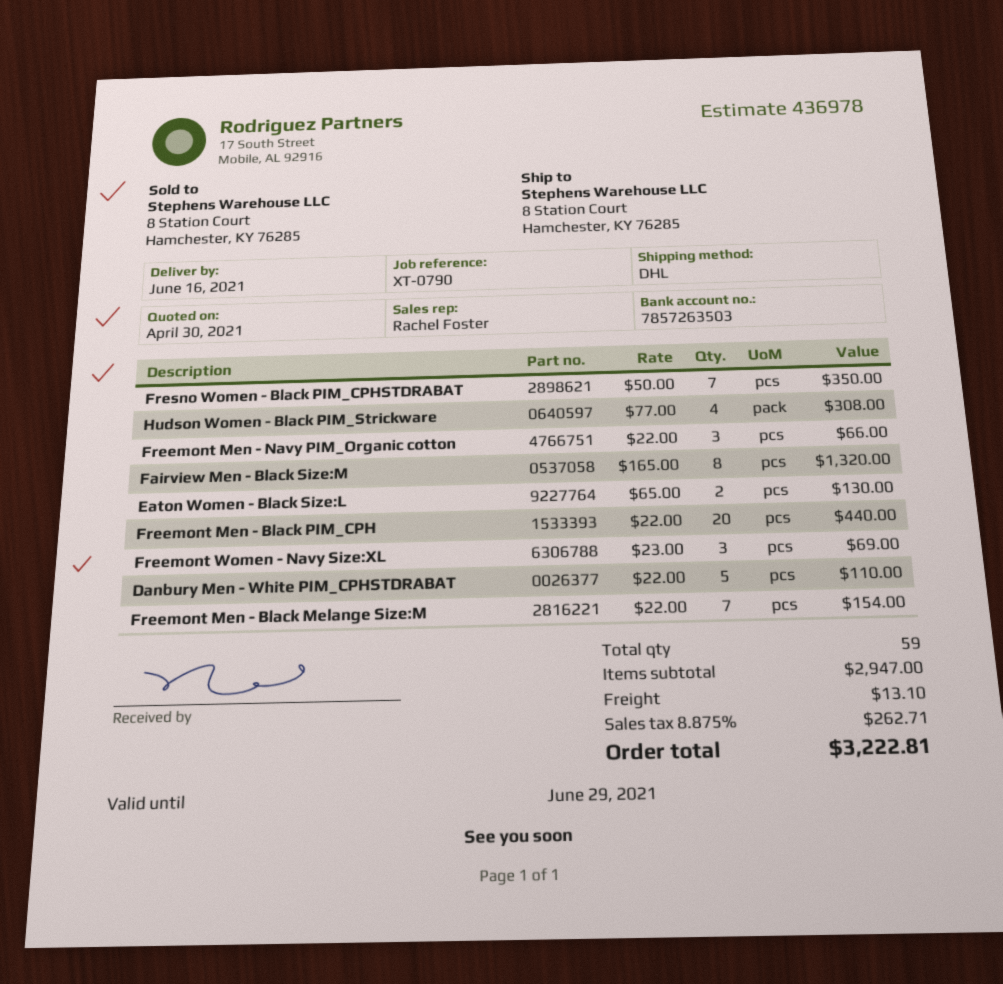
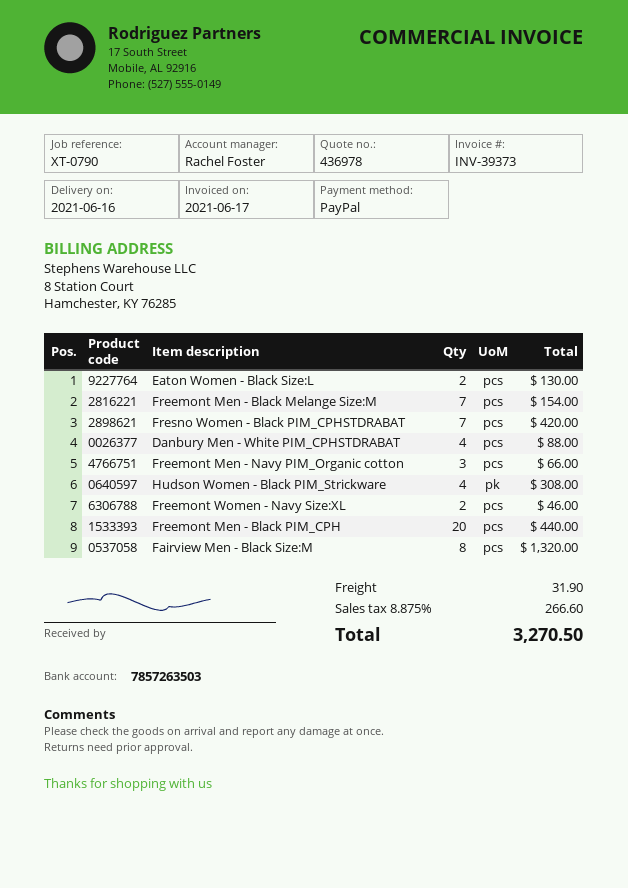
Fresno Women - Black PIM_CPHSTDRABAT: 7 for 350.00 -> 7 for 420.00
Freemont Women - Navy Size:XL: 3 for 69.00 -> 2 for 46.00
Danbury Men - White PIM_CPHSTDRABAT: 5 for 110.00 -> 4 for 88.00
shipping: 13.10 -> 31.90
tax: 8.875% = 262.71 -> 8.875% = 266.60
total: 3222.81 -> 3270.50

